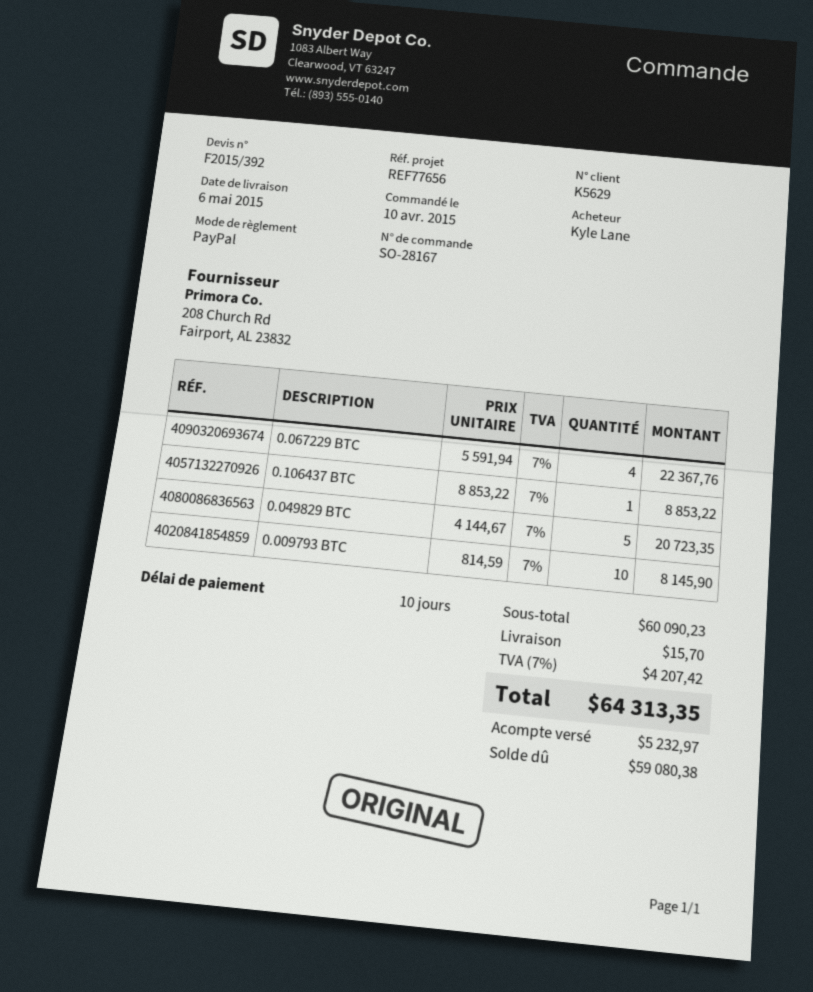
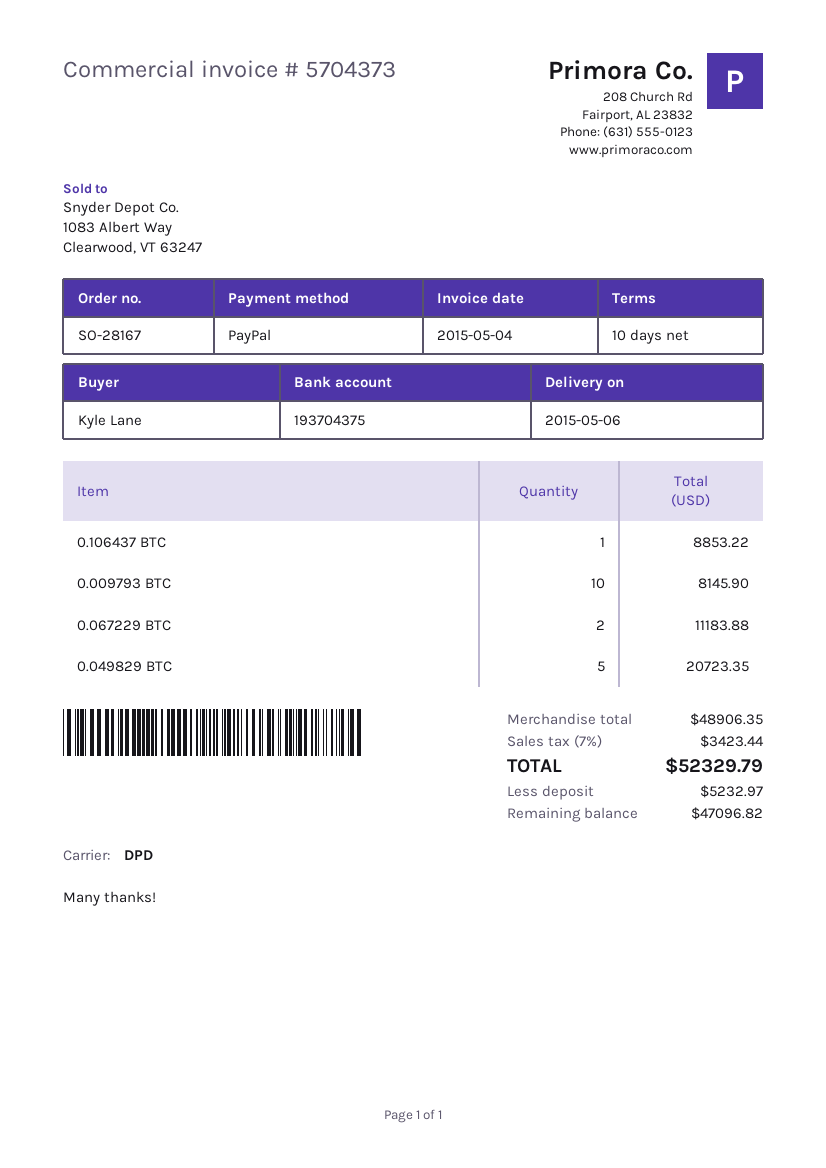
0.067229 BTC: 4 for 22367.76 -> 2 for 11183.88
subtotal: 60090.23 -> 48906.35
shipping: 15.70 -> none
tax: 7% = 4207.42 -> 7% = 3423.44
total: 64313.35 -> 52329.79
balance: 59080.38 -> 47096.82

